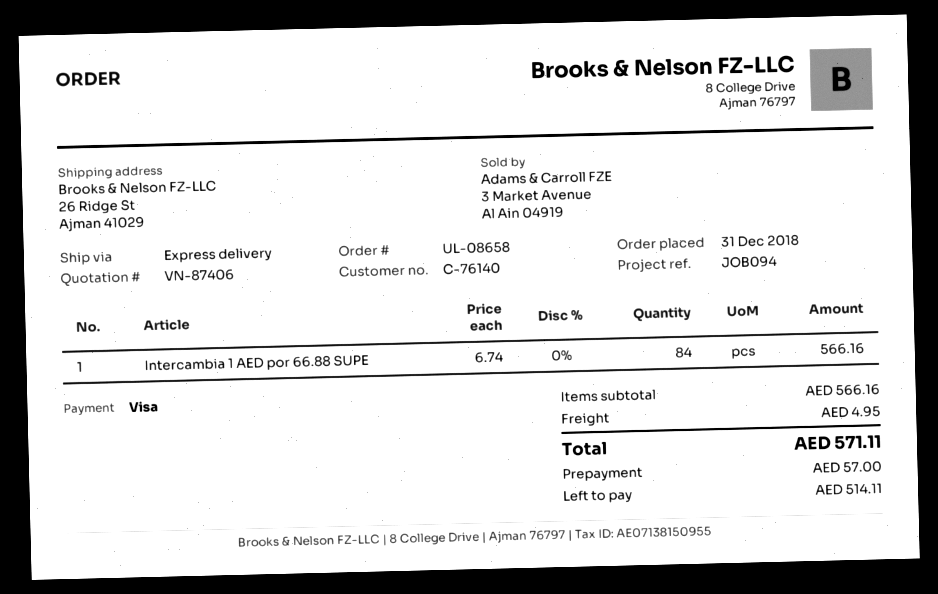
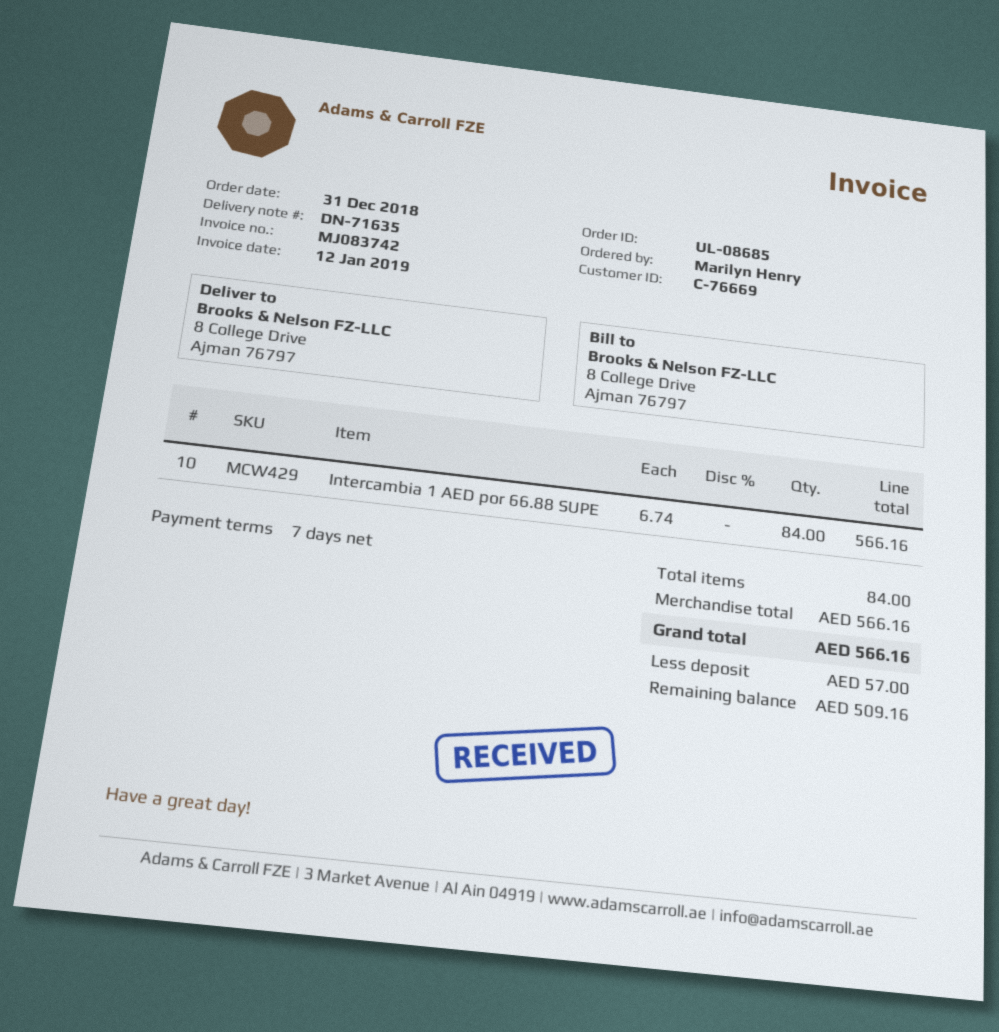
order number: UL-08658 -> UL-08685
customer number: C-76140 -> C-76669
ship to: 26 Ridge St, Ajman 41029 -> 8 College Drive, Ajman 76797
shipping: 4.95 -> none
total: 571.11 -> 566.16
balance: 514.11 -> 509.16

